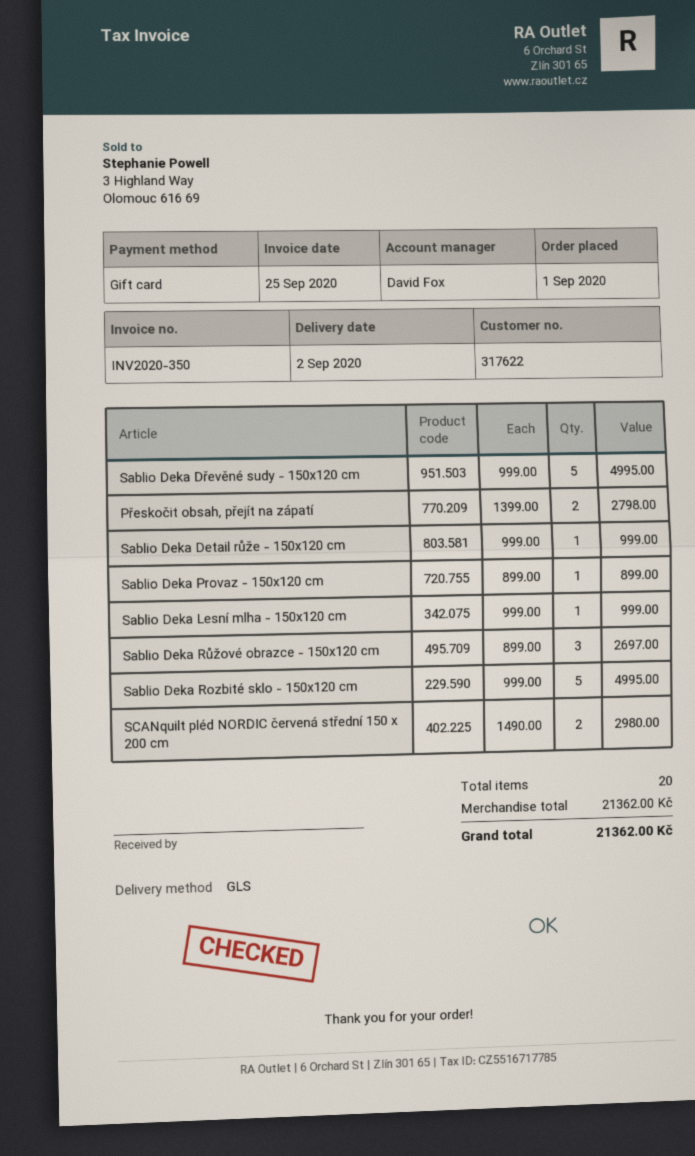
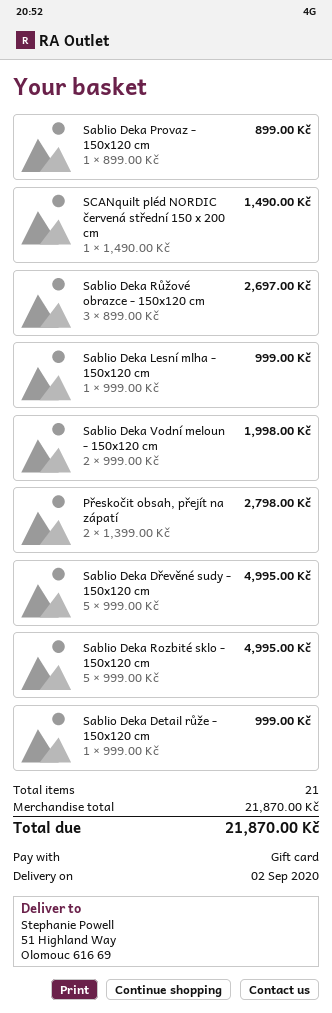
SCANquilt pléd NORDIC červená střední 150 x 200 cm: 2 x 1490.00 = 2980.00 -> 1 x 1490.00 = 1490.00
Sablio Deka Vodní meloun - 150x120 cm: none -> 2 x 999.00 = 1998.00
total quantity: 20 -> 21
subtotal: 21362.00 -> 21870.00
total: 21362.00 -> 21870.00

